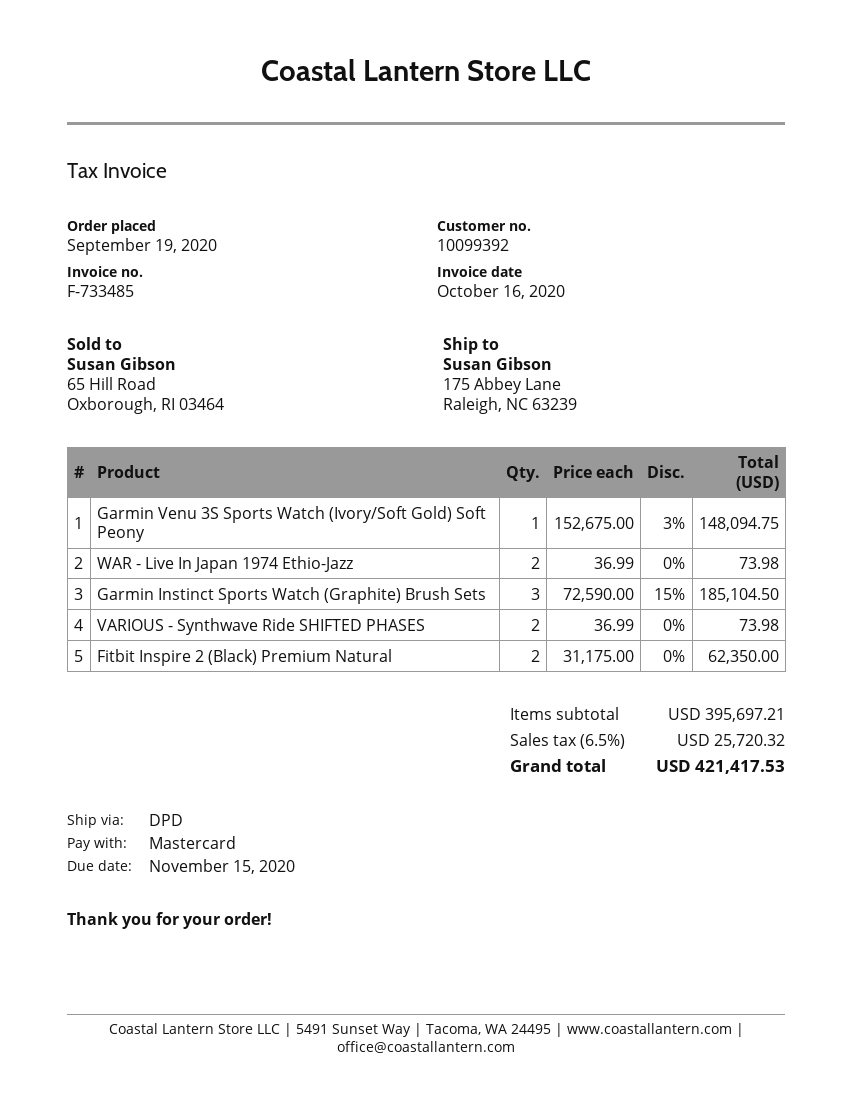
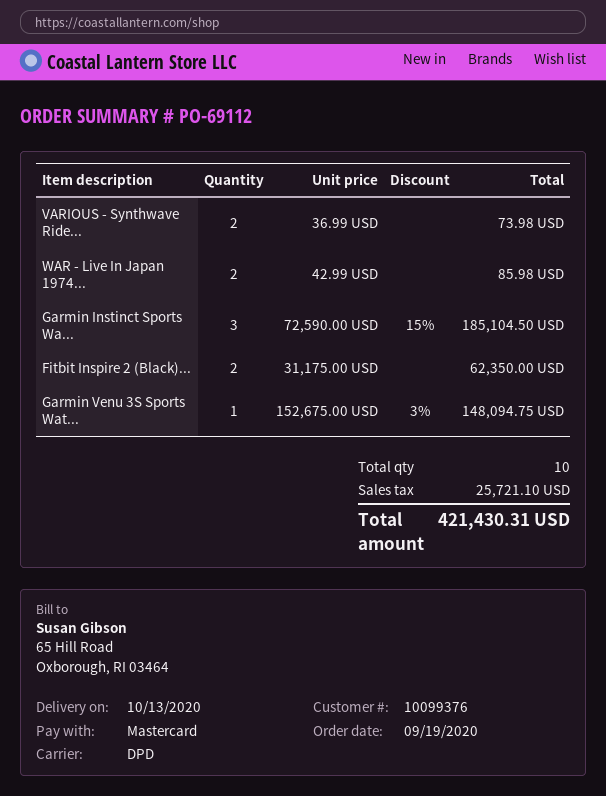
customer number: 10099392 -> 10099376
WAR - Live In Japan 1974 Ethio-Jazz: 2 x 36.99 = 73.98 -> 2 x 42.99 = 85.98
tax: 25720.32 -> 25721.10
total: 421417.53 -> 421430.31

